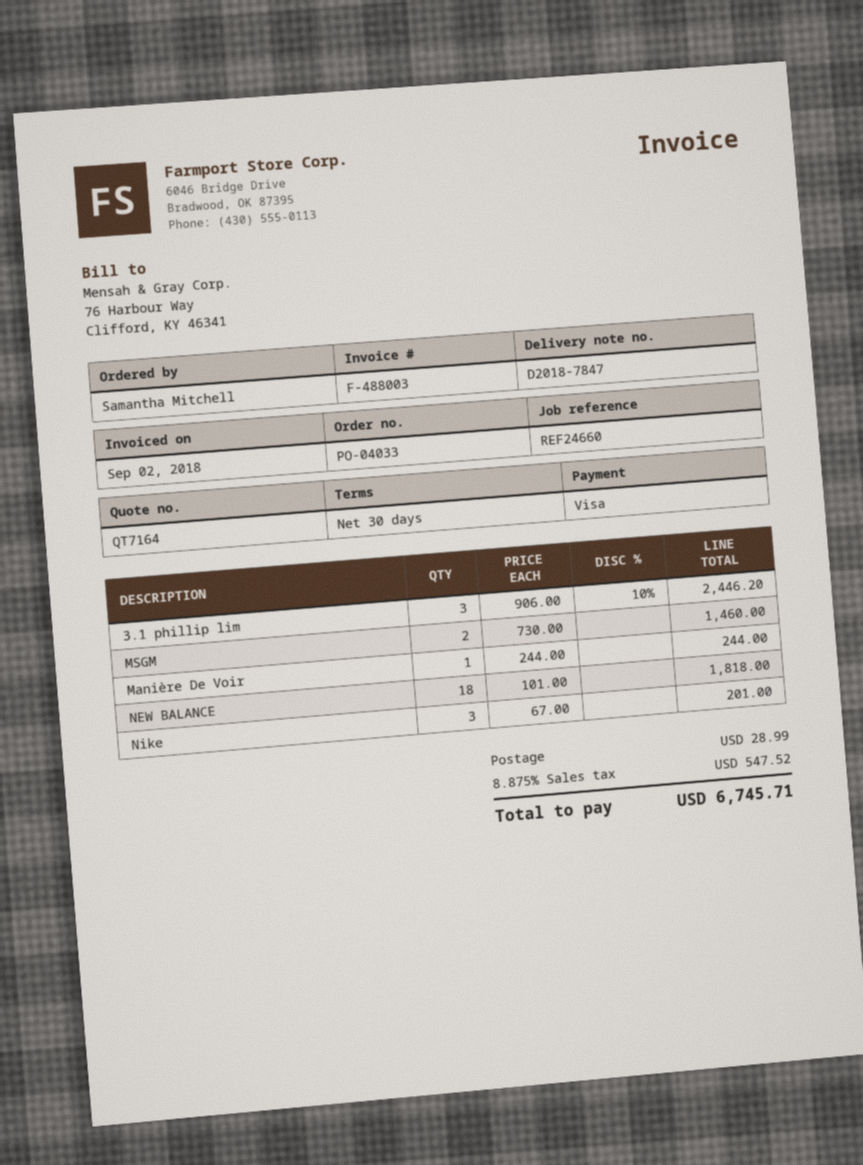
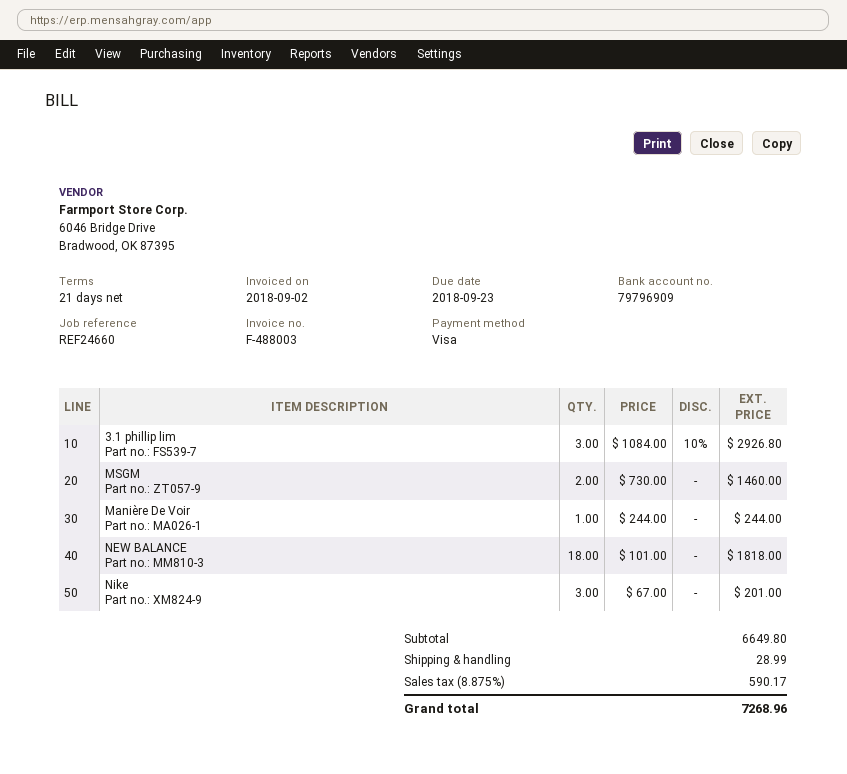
payment terms: 30 days -> 21 days
3.1 phillip lim: 3 x 906.00 - 10% = 2446.20 -> 3 x 1084.00 - 10% = 2926.80
tax: 8.875% = 547.52 -> 8.875% = 590.17
total: 6745.71 -> 7268.96

